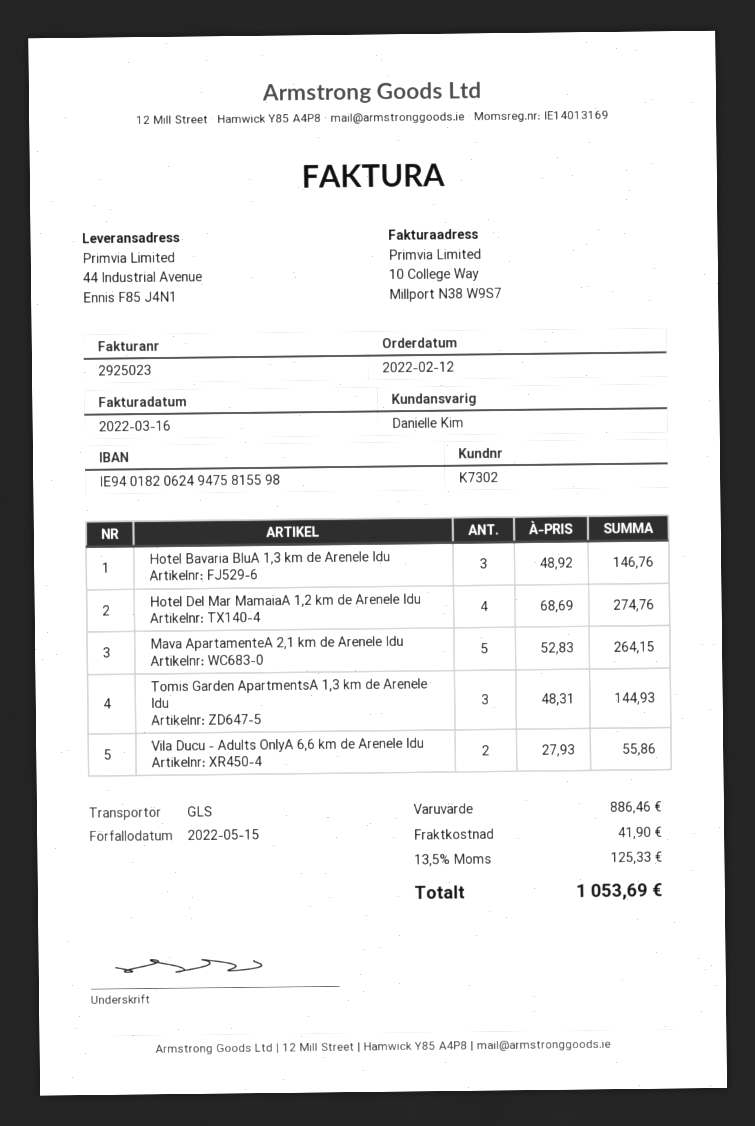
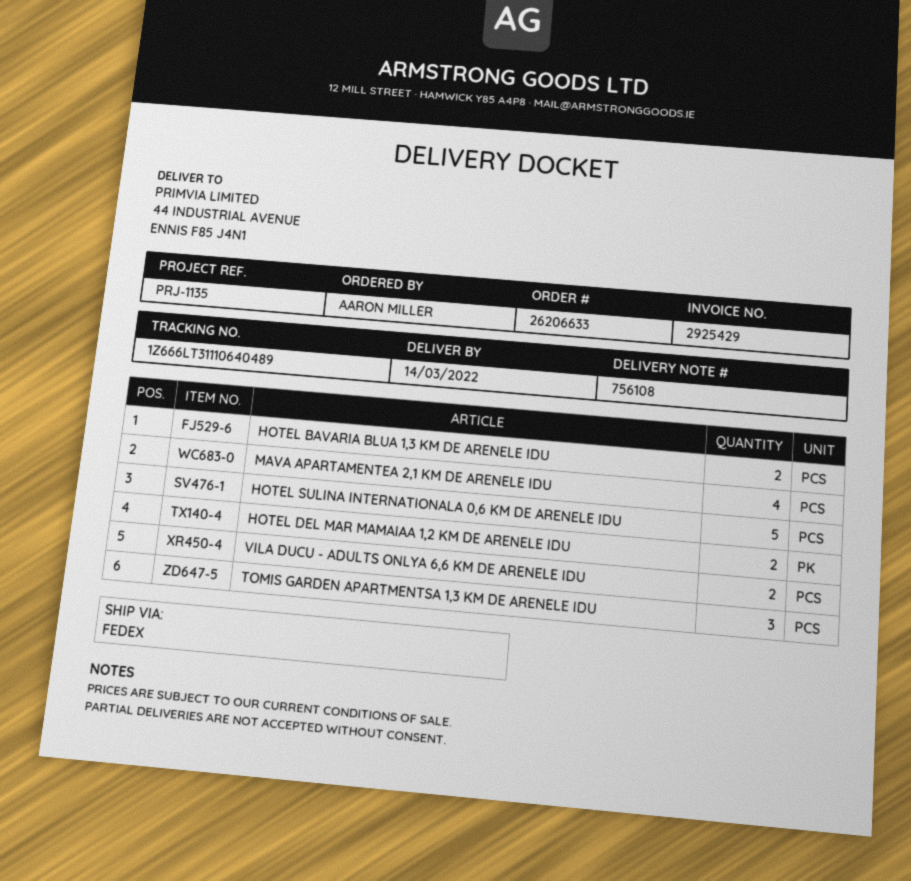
invoice number: 2925023 -> 2925429
shipping method: GLS -> FedEx
Hotel Bavaria BluA 1,3 km de Arenele Idu: 3 -> 2
Hotel Del Mar MamaiaA 1,2 km de Arenele Idu: 4 -> 2
Mava ApartamenteA 2,1 km de Arenele Idu: 5 -> 4
HOTEL SULINA INTERNATIONALA 0,6 KM DE ARENELE IDU: none -> 5

